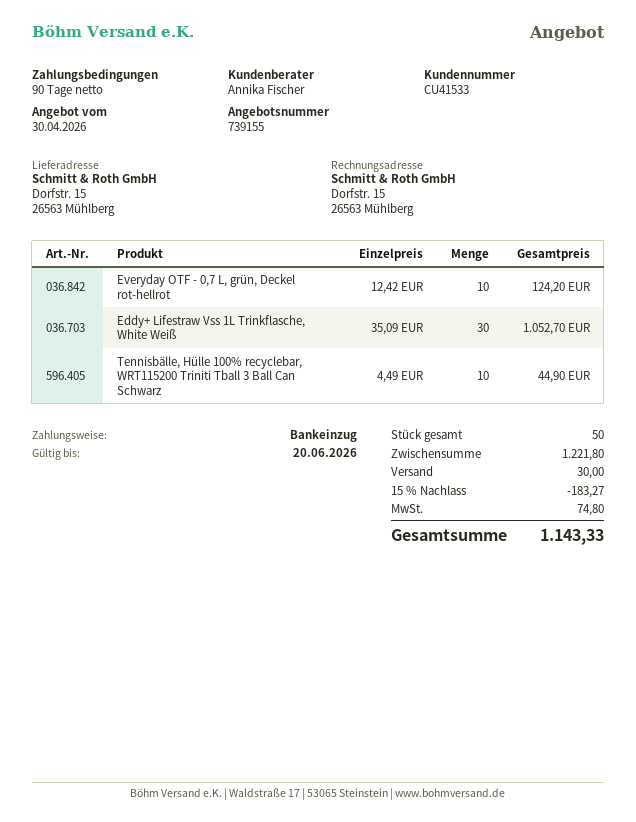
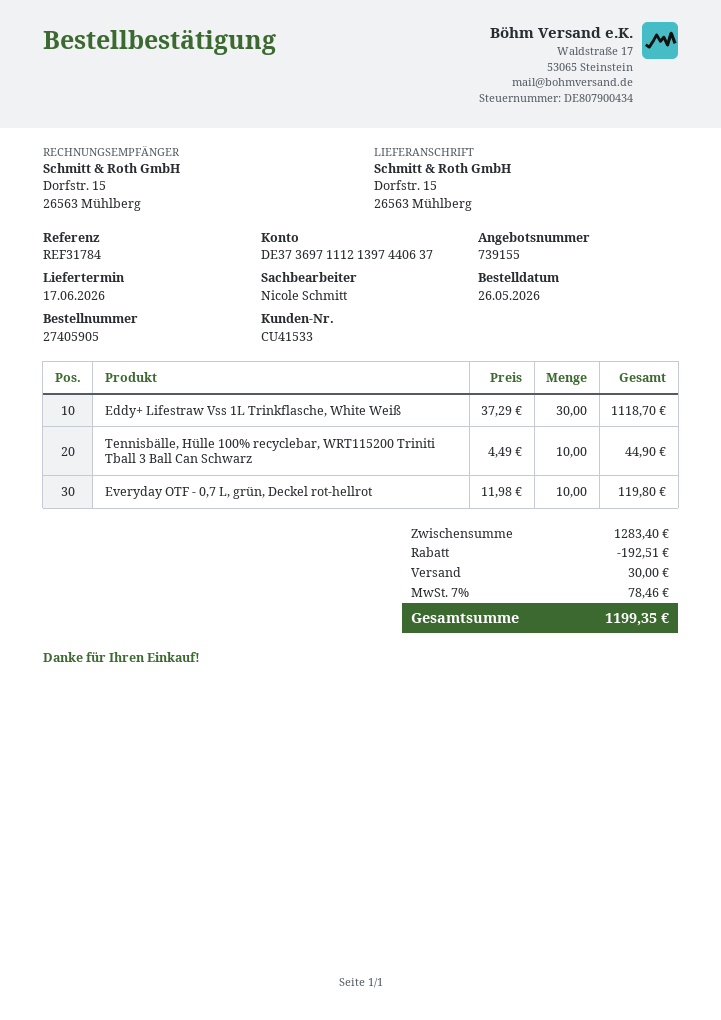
sales rep: Annika Fischer -> Nicole Schmitt
Everyday OTF - 0,7 L, grün, Deckel rot-hellrot: 10 x 12.42 = 124.20 -> 10 x 11.98 = 119.80
Eddy+ Lifestraw Vss 1L Trinkflasche, White Weiß: 30 x 35.09 = 1052.70 -> 30 x 37.29 = 1118.70
subtotal: 1221.80 -> 1283.40
discount: 183.27 -> 192.51
tax: 74.80 -> 78.46
total: 1143.33 -> 1199.35

